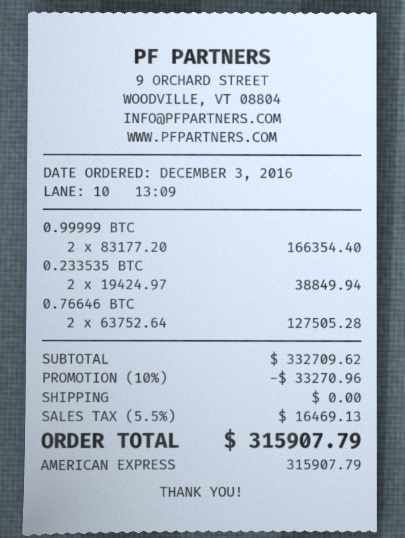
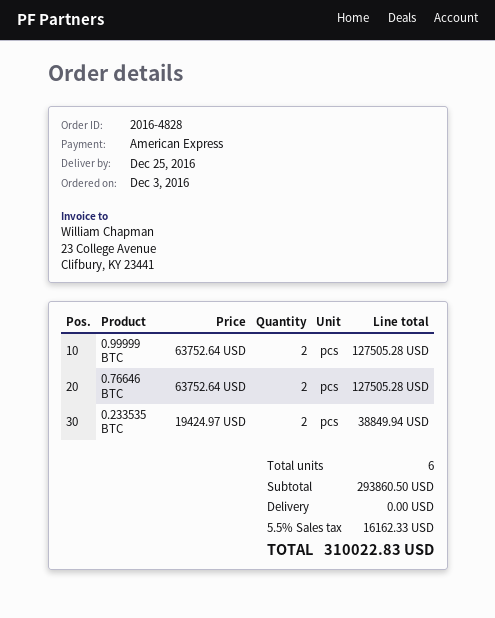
0.99999 BTC: 2 x 83177.20 = 166354.40 -> 2 x 63752.64 = 127505.28
subtotal: 332709.62 -> 293860.50
discount: 10% = 33270.96 -> none
tax: 5.5% = 16469.13 -> 5.5% = 16162.33
total: 315907.79 -> 310022.83

